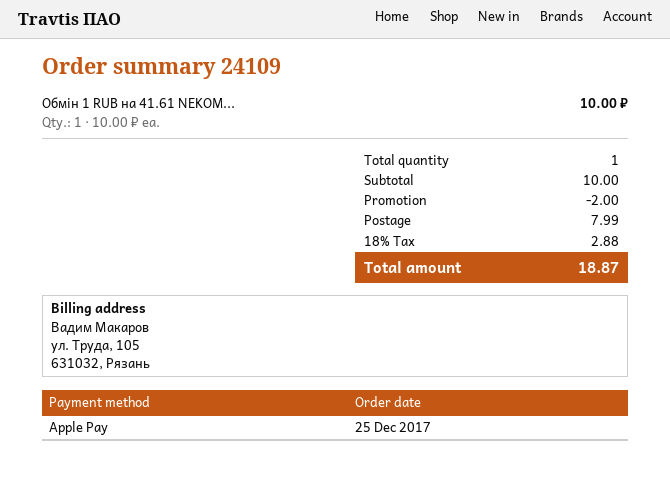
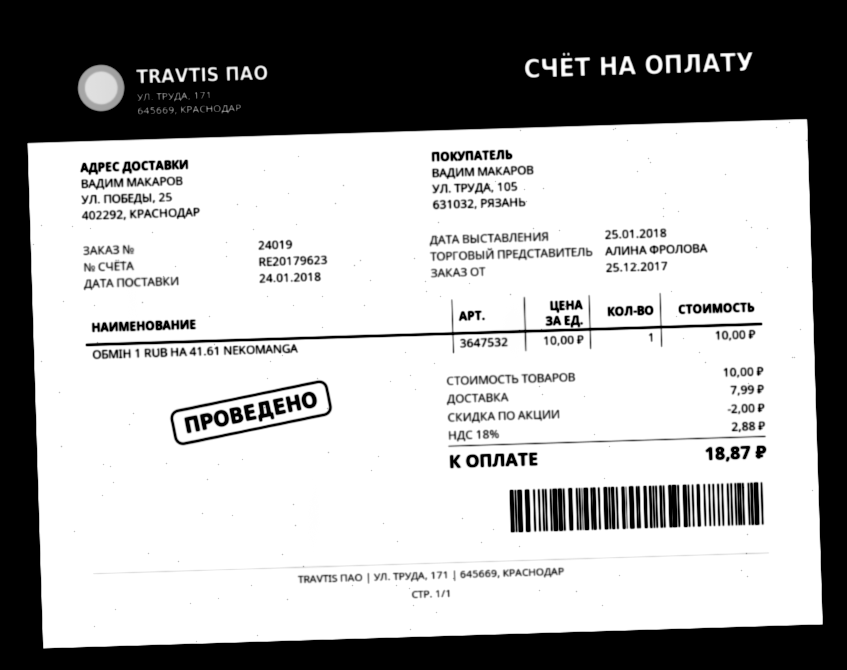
order number: 24109 -> 24019

